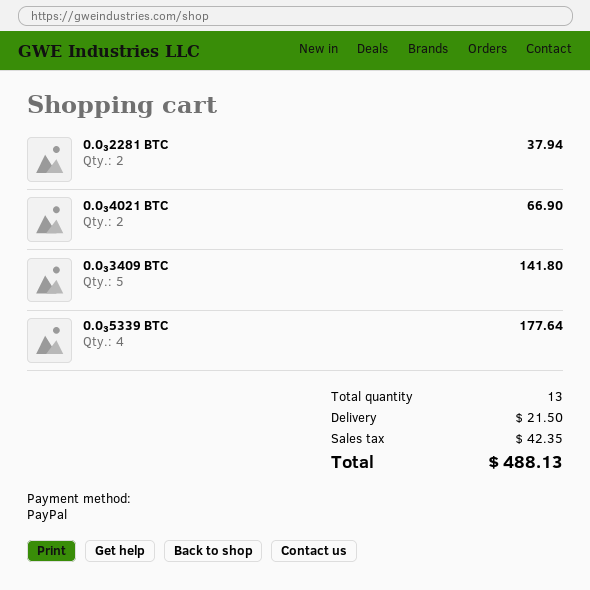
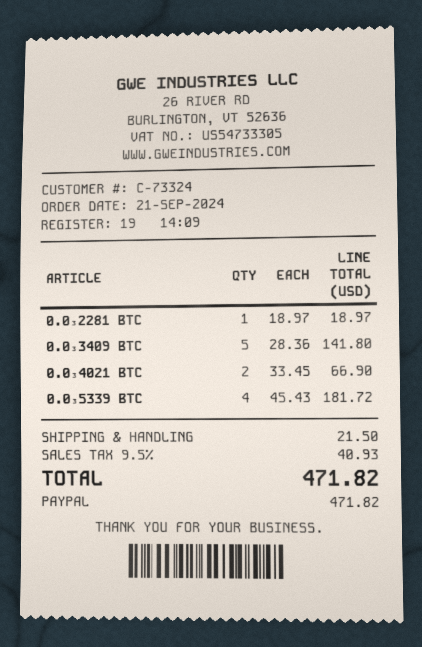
0.0₃2281 BTC: 2 for 37.94 -> 1 for 18.97
0.0₃5339 BTC: 4 for 177.64 -> 4 for 181.72
tax: 42.35 -> 40.93
total: 488.13 -> 471.82

